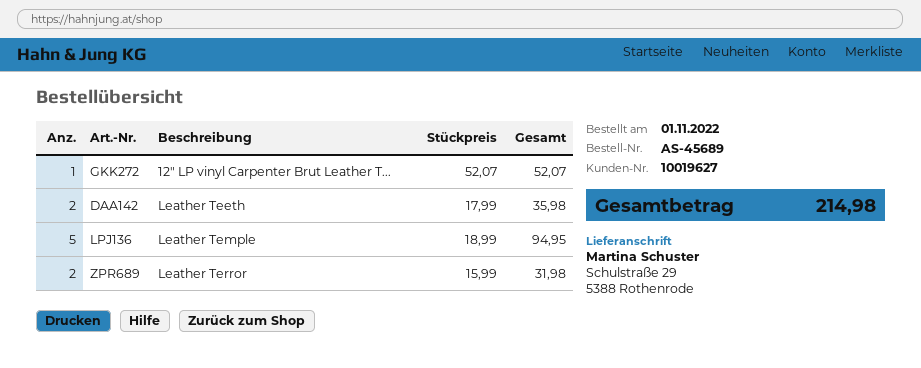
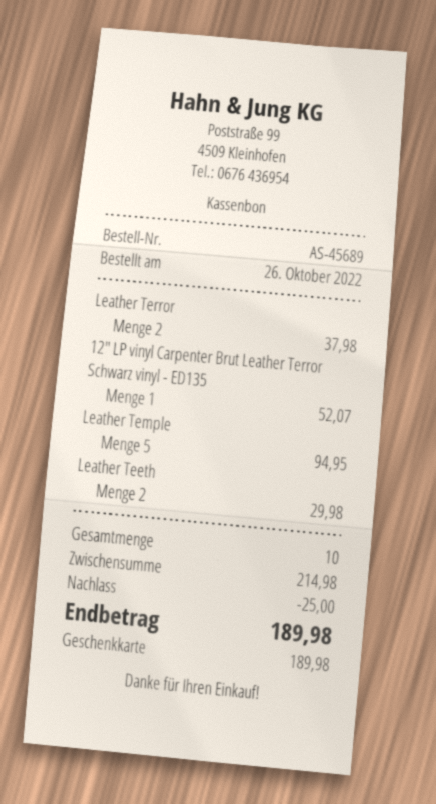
order date: 2022-11-01 -> 2022-10-26
Leather Teeth: 2 for 35.98 -> 2 for 29.98
Leather Terror: 2 for 31.98 -> 2 for 37.98
discount: none -> 25.00
total: 214.98 -> 189.98

